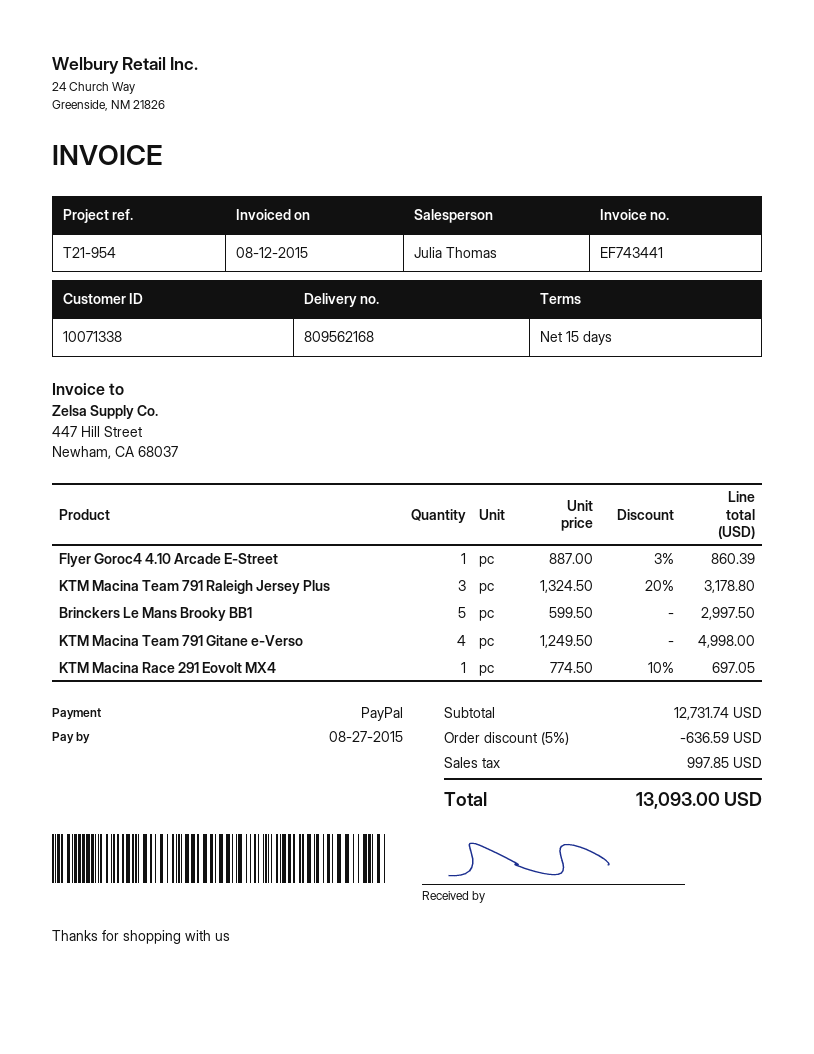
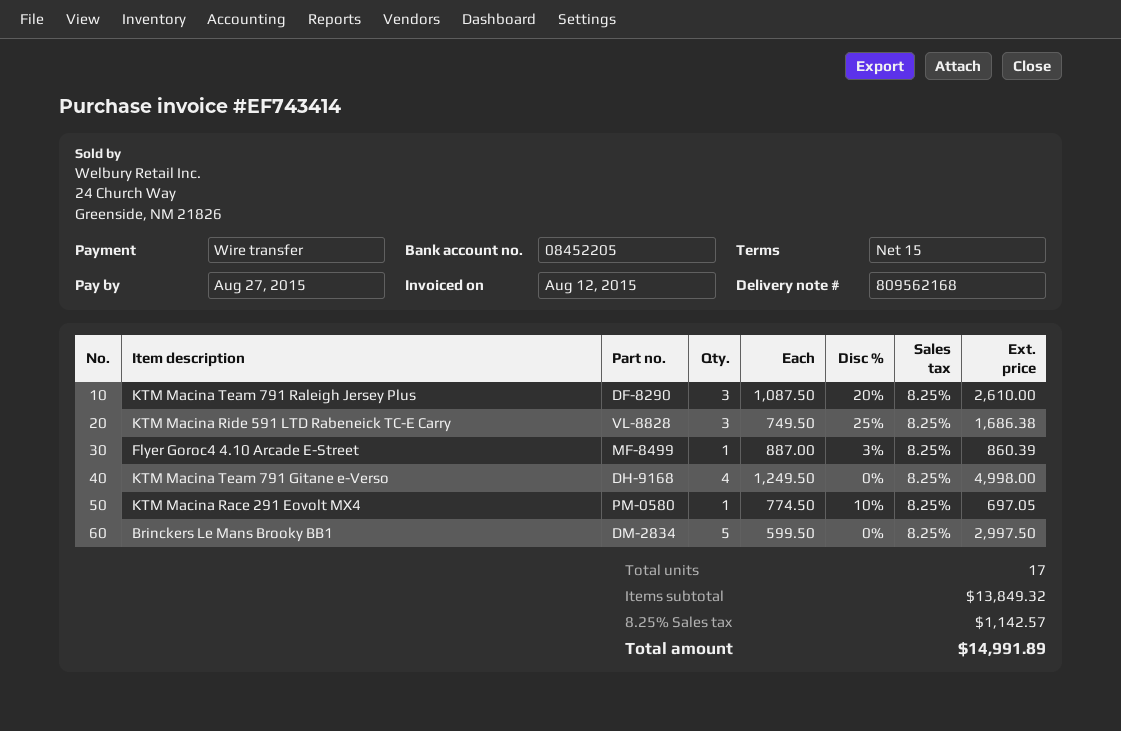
invoice number: EF743441 -> EF743414
payment method: PayPal -> bank transfer
KTM Macina Team 791 Raleigh Jersey Plus: 3 x 1324.50 - 20% = 3178.80 -> 3 x 1087.50 - 20% = 2610.00
KTM Macina Ride 591 LTD Rabeneick TC-E Carry: none -> 3 x 749.50 - 25% = 1686.38
subtotal: 12731.74 -> 13849.32
discount: 5% = 636.59 -> none
tax: 997.85 -> 1142.57
total: 13093.00 -> 14991.89

